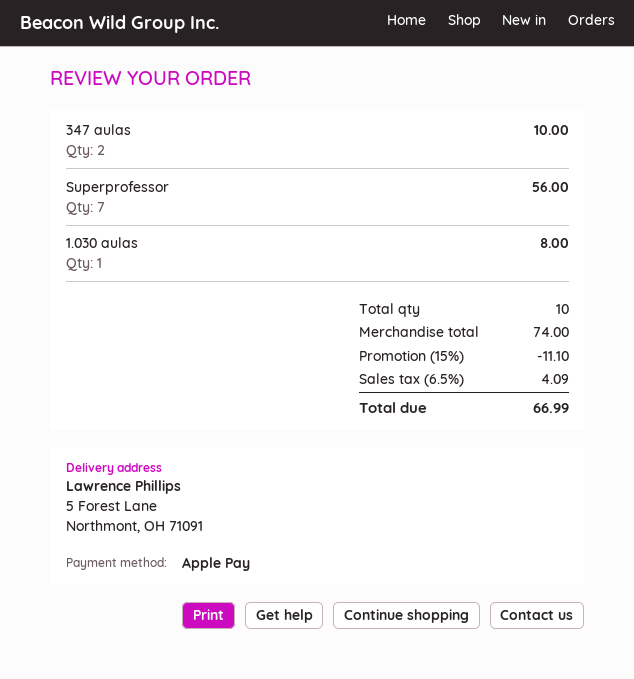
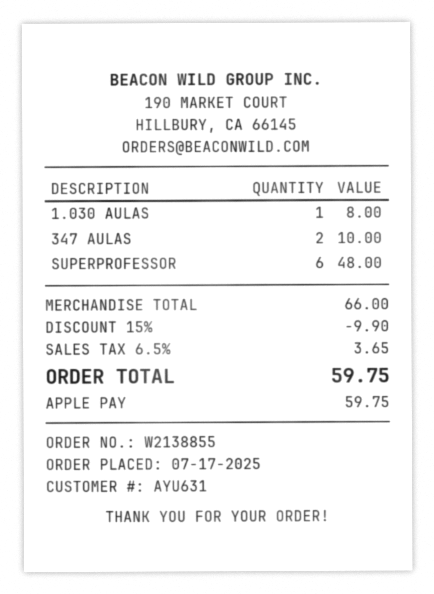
Superprofessor: 7 for 56.00 -> 6 for 48.00
subtotal: 74.00 -> 66.00
discount: 15% = 11.10 -> 15% = 9.90
tax: 6.5% = 4.09 -> 6.5% = 3.65
total: 66.99 -> 59.75

